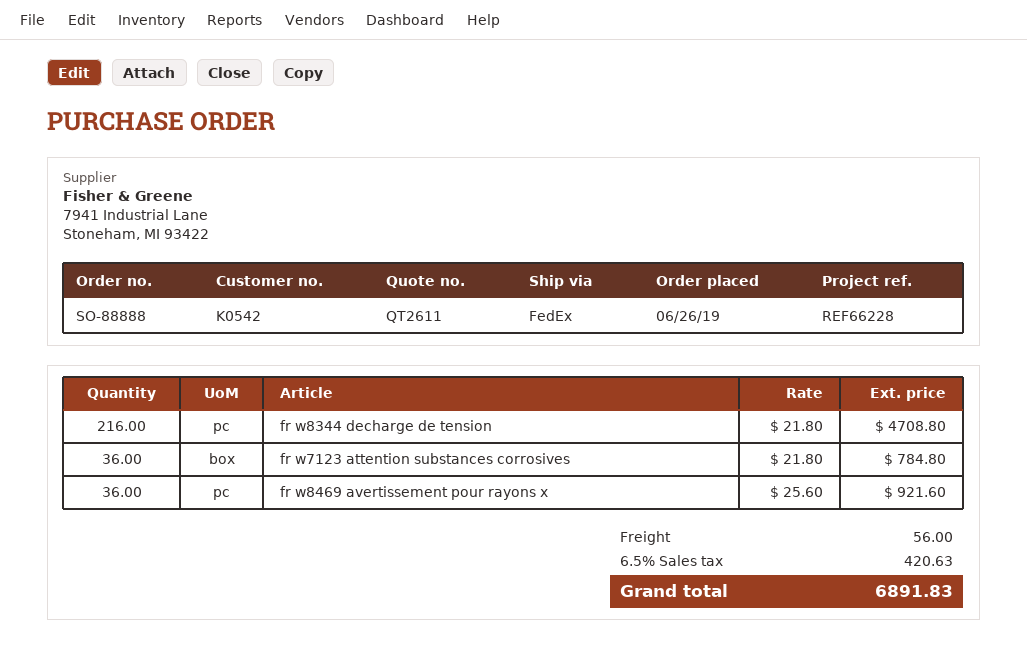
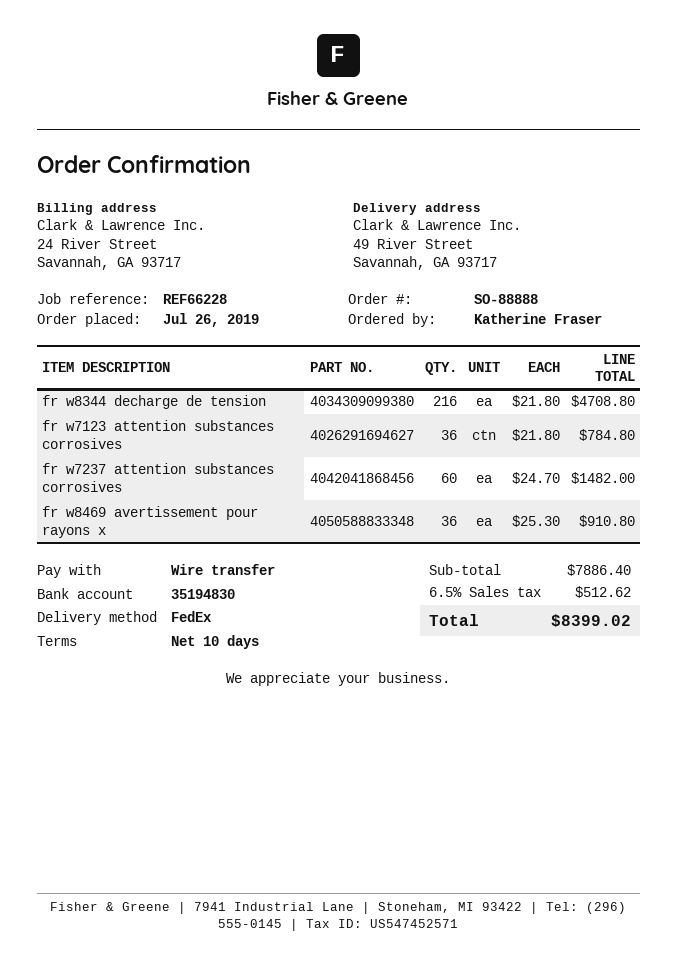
order date: 2019-06-26 -> 2019-07-26
fr w8469 avertissement pour rayons x: 36 x 25.60 = 921.60 -> 36 x 25.30 = 910.80
fr w7237 attention substances corrosives: none -> 60 x 24.70 = 1482.00
shipping: 56.00 -> none
tax: 6.5% = 420.63 -> 6.5% = 512.62
total: 6891.83 -> 8399.02

